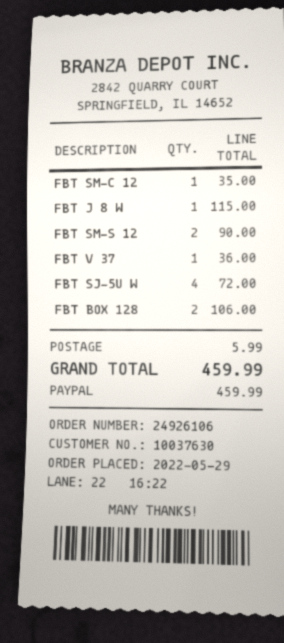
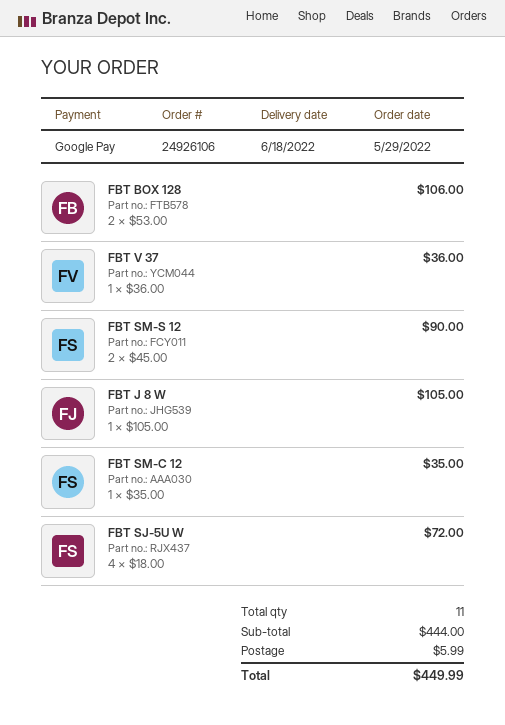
payment method: PayPal -> Google Pay
FBT J 8 W: 1 for 115.00 -> 1 for 105.00
total: 459.99 -> 449.99

